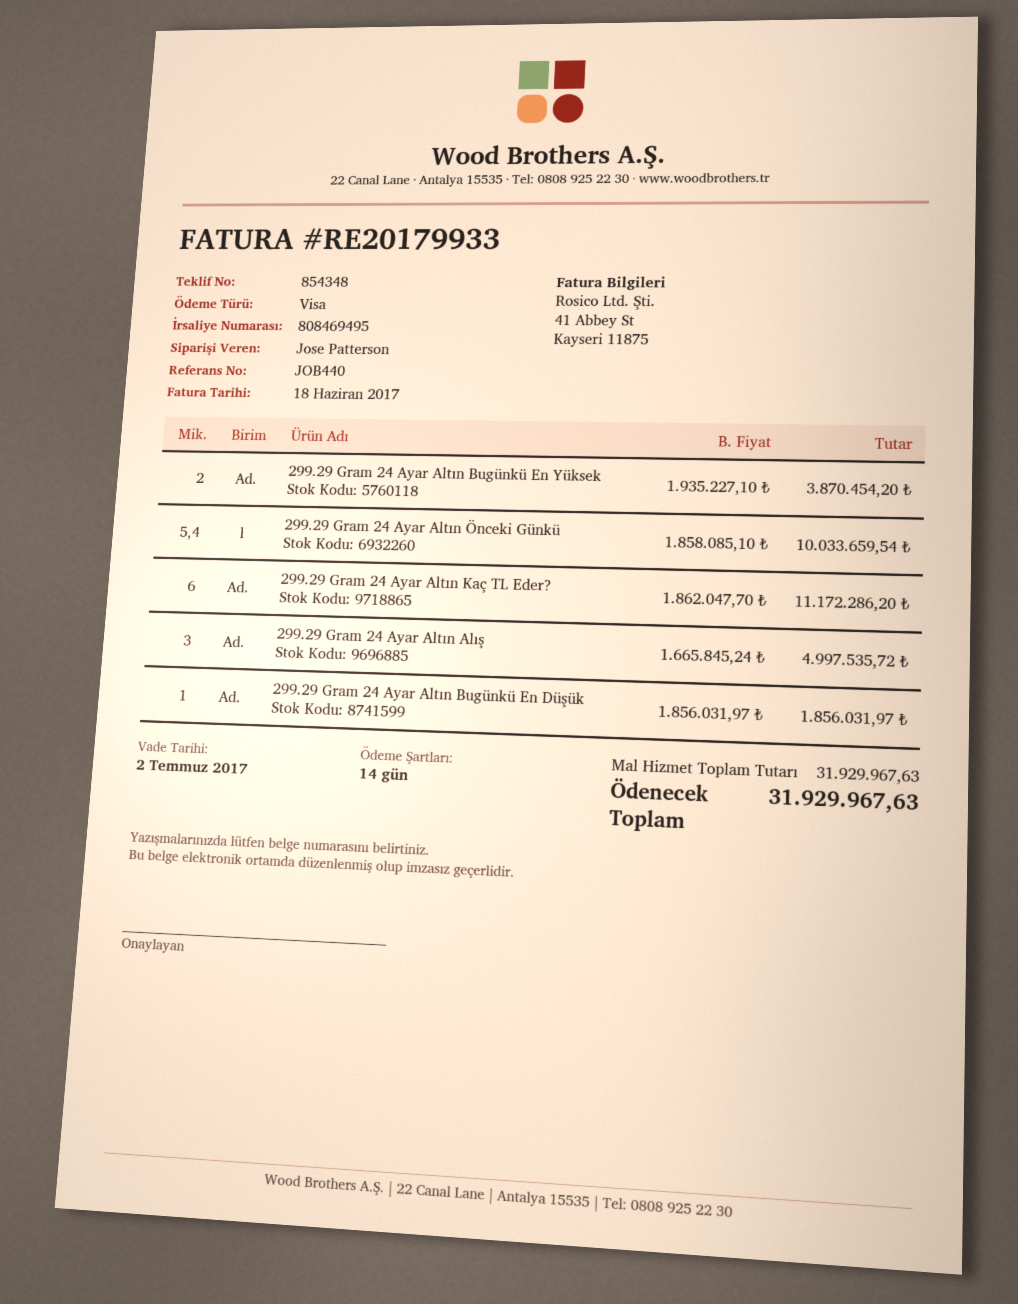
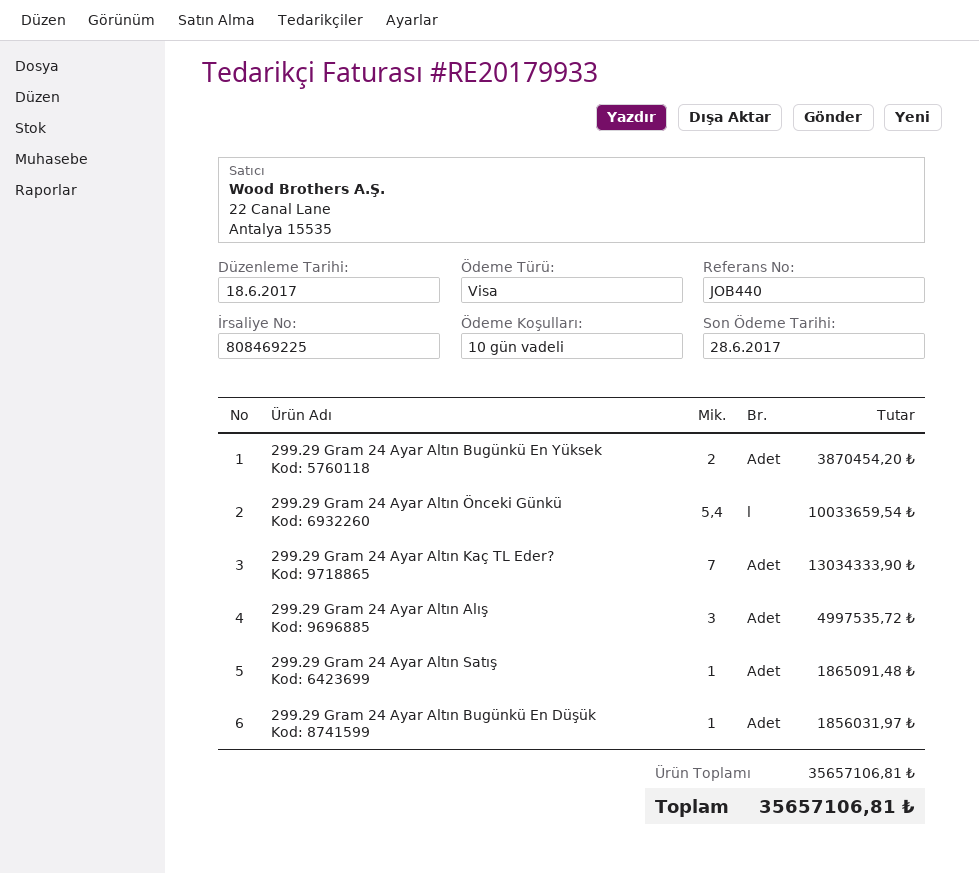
delivery note number: 808469495 -> 808469225
payment terms: 14 days -> 10 days
due date: 2017-07-02 -> 2017-06-28
299.29 Gram 24 Ayar Altın Kaç TL Eder?: 6 for 11172286.20 -> 7 for 13034333.90
299.29 Gram 24 Ayar Altın Satış: none -> 1 for 1865091.48
subtotal: 31929967.63 -> 35657106.81
total: 31929967.63 -> 35657106.81

